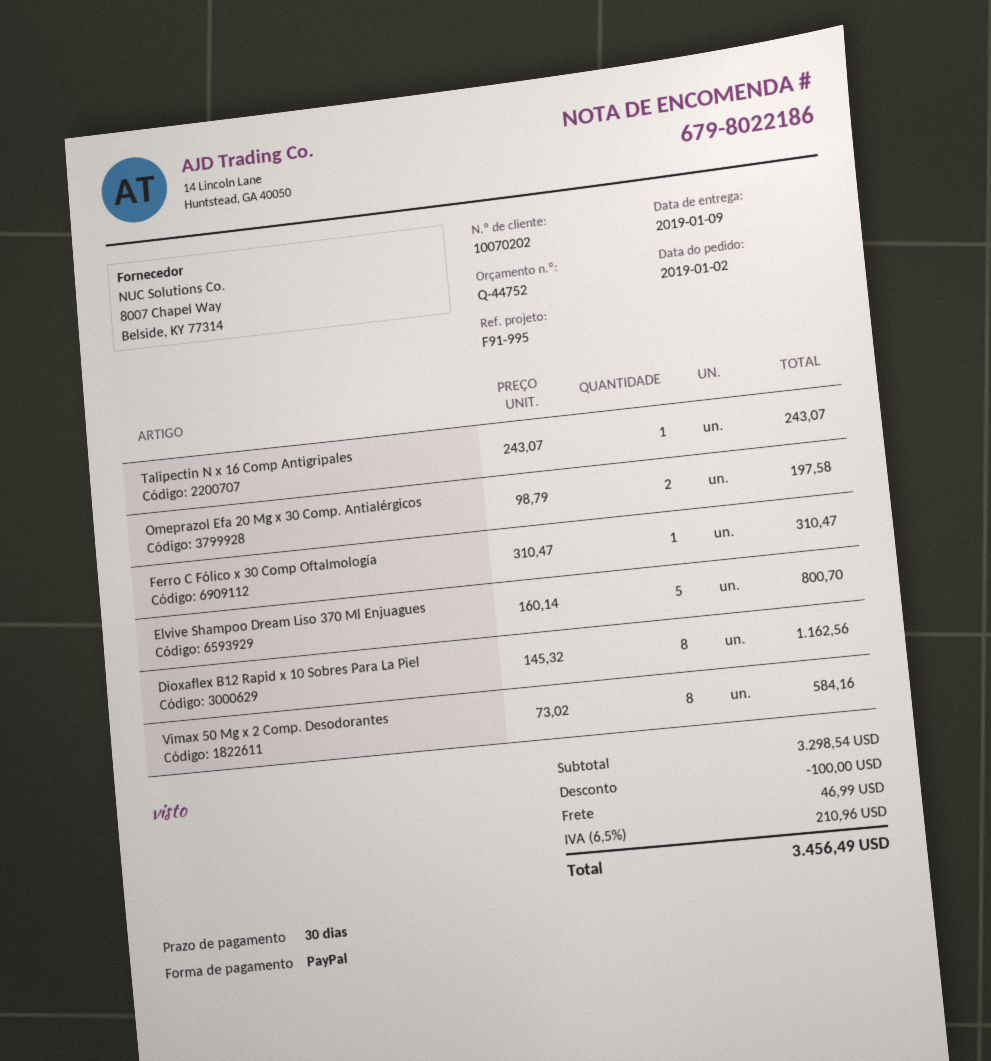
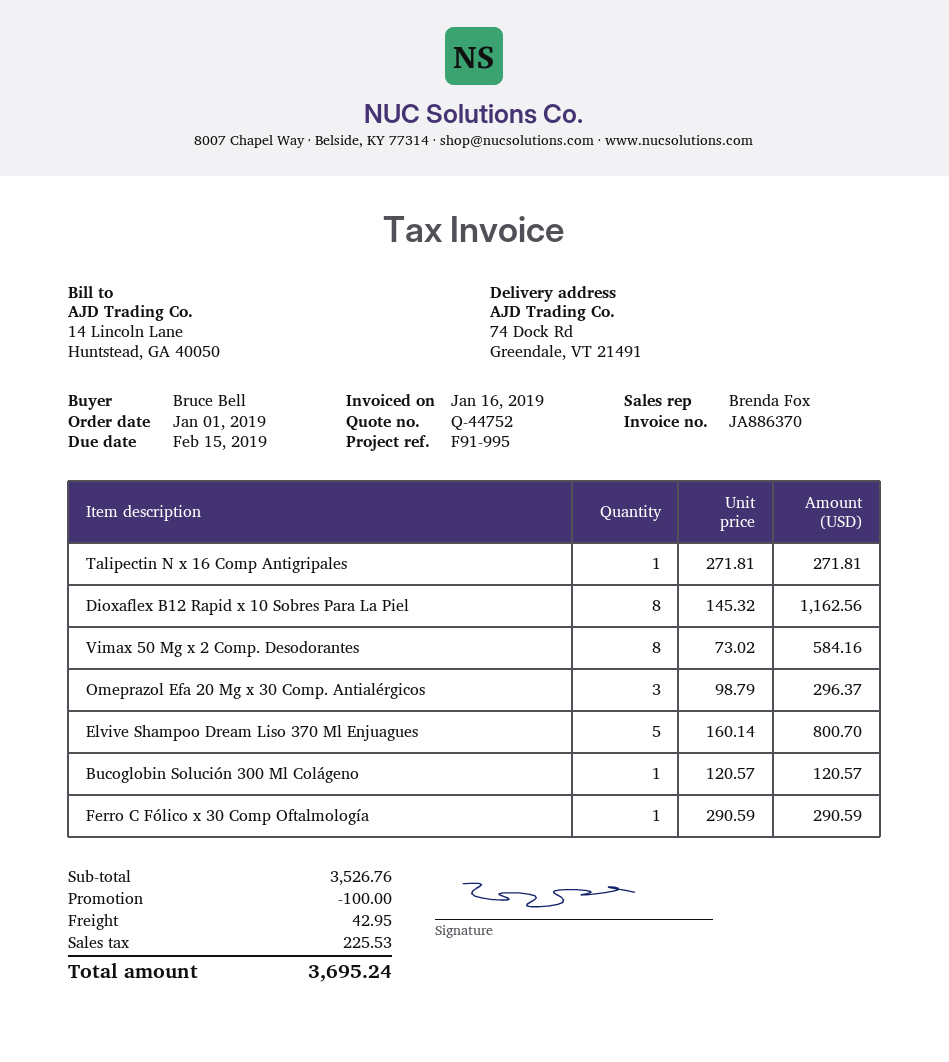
order date: 2019-01-02 -> 2019-01-01
Talipectin N x 16 Comp Antigripales: 1 x 243.07 = 243.07 -> 1 x 271.81 = 271.81
Omeprazol Efa 20 Mg x 30 Comp. Antialérgicos: 2 x 98.79 = 197.58 -> 3 x 98.79 = 296.37
Ferro C Fólico x 30 Comp Oftalmología: 1 x 310.47 = 310.47 -> 1 x 290.59 = 290.59
Bucoglobin Solución 300 Ml Colágeno: none -> 1 x 120.57 = 120.57
subtotal: 3298.54 -> 3526.76
shipping: 46.99 -> 42.95
tax: 210.96 -> 225.53
total: 3456.49 -> 3695.24

